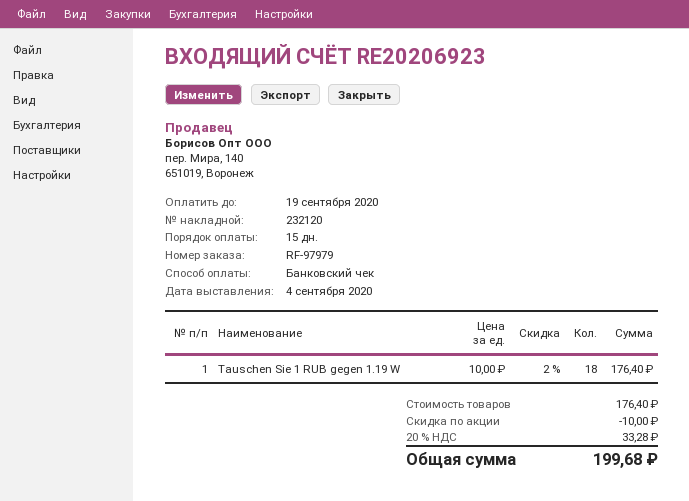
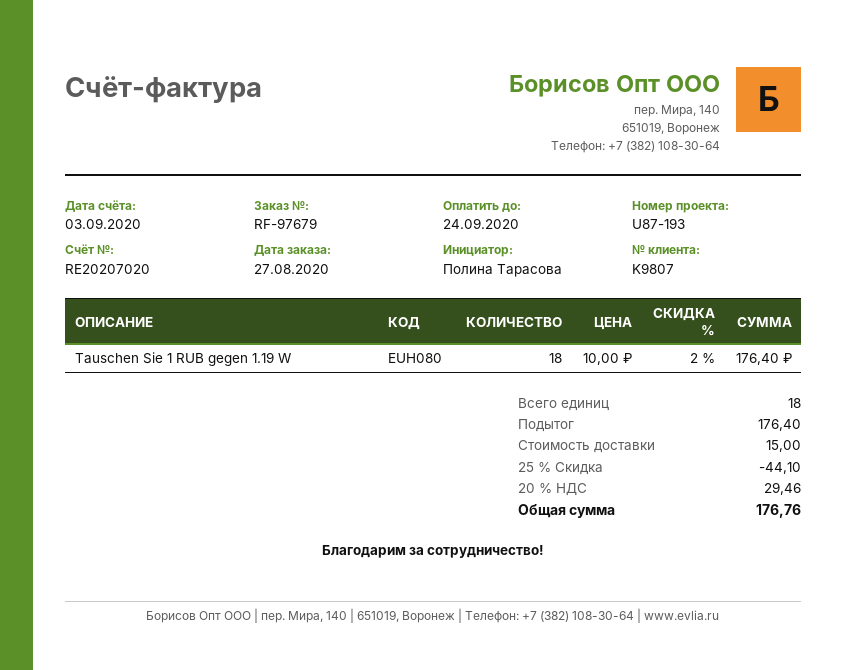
order number: RF-97979 -> RF-97679
invoice number: RE20206923 -> RE20207020
invoice date: 2020-09-04 -> 2020-09-03
due date: 2020-09-19 -> 2020-09-24
discount: 10.00 -> 44.10
shipping: none -> 15.00
tax: 20% = 33.28 -> 20% = 29.46
total: 199.68 -> 176.76

